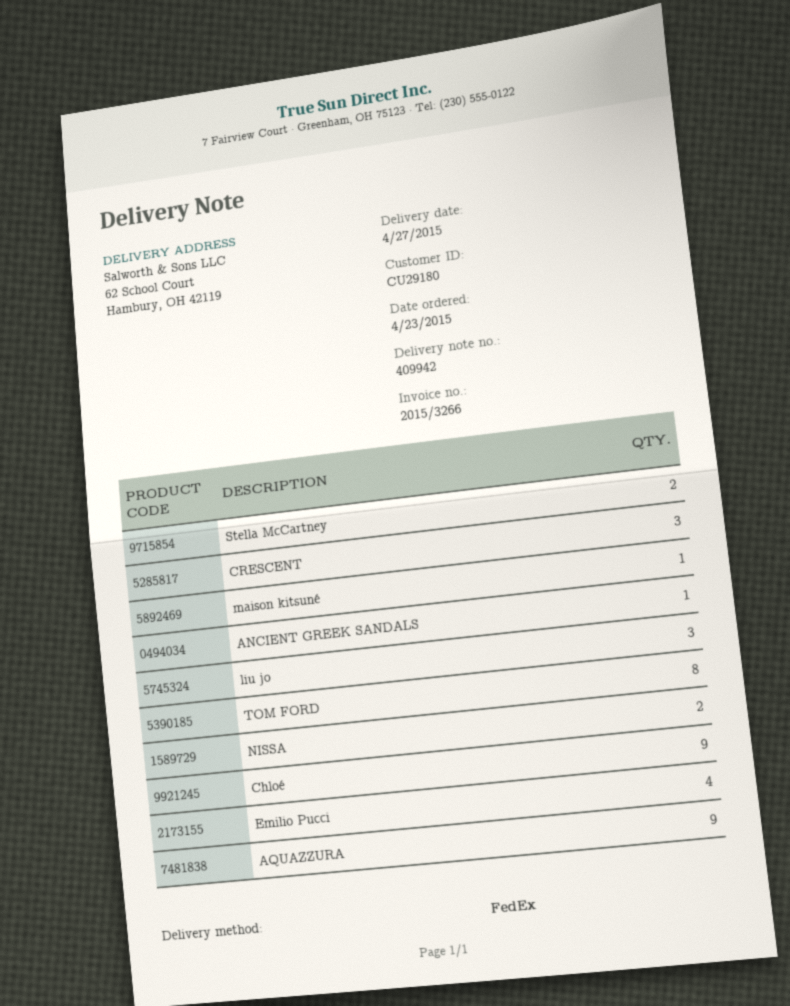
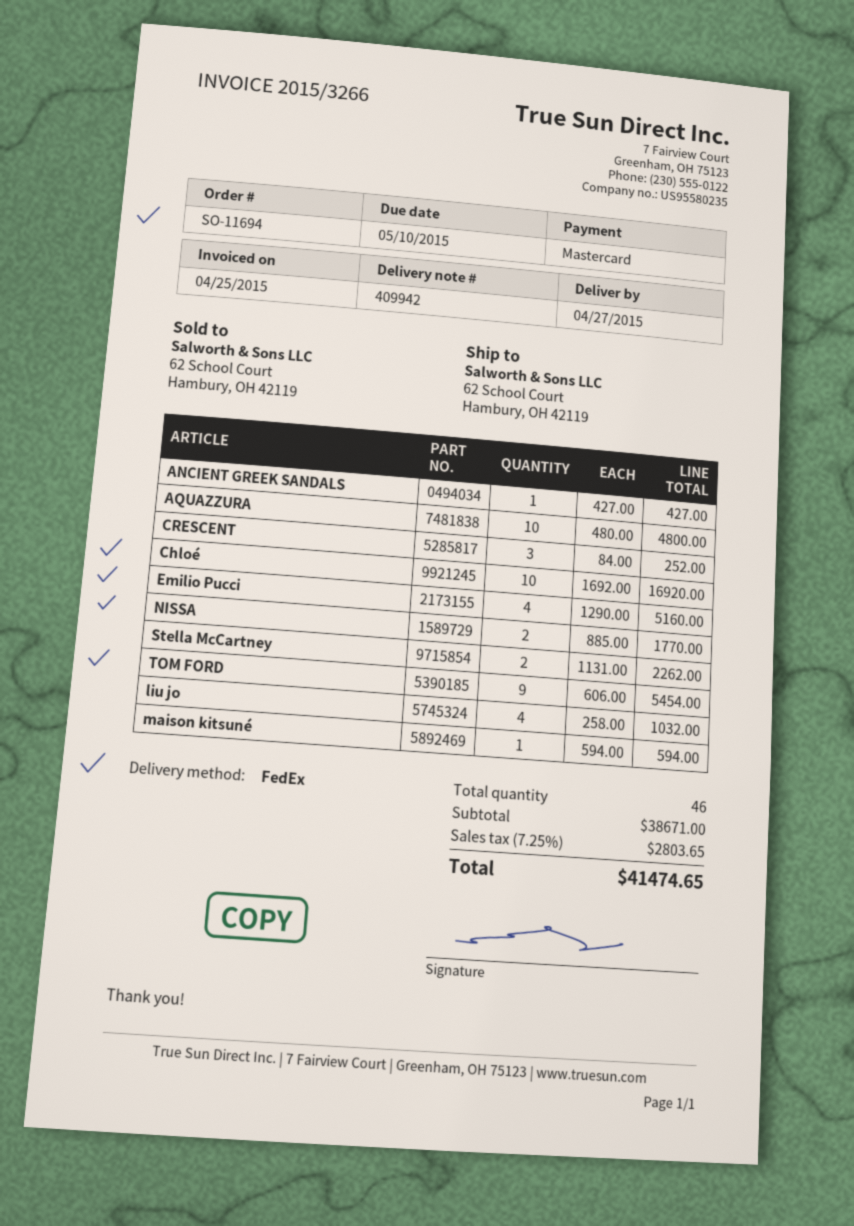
liu jo: 3 -> 4
TOM FORD: 8 -> 9
Chloé: 9 -> 10
AQUAZZURA: 9 -> 10

